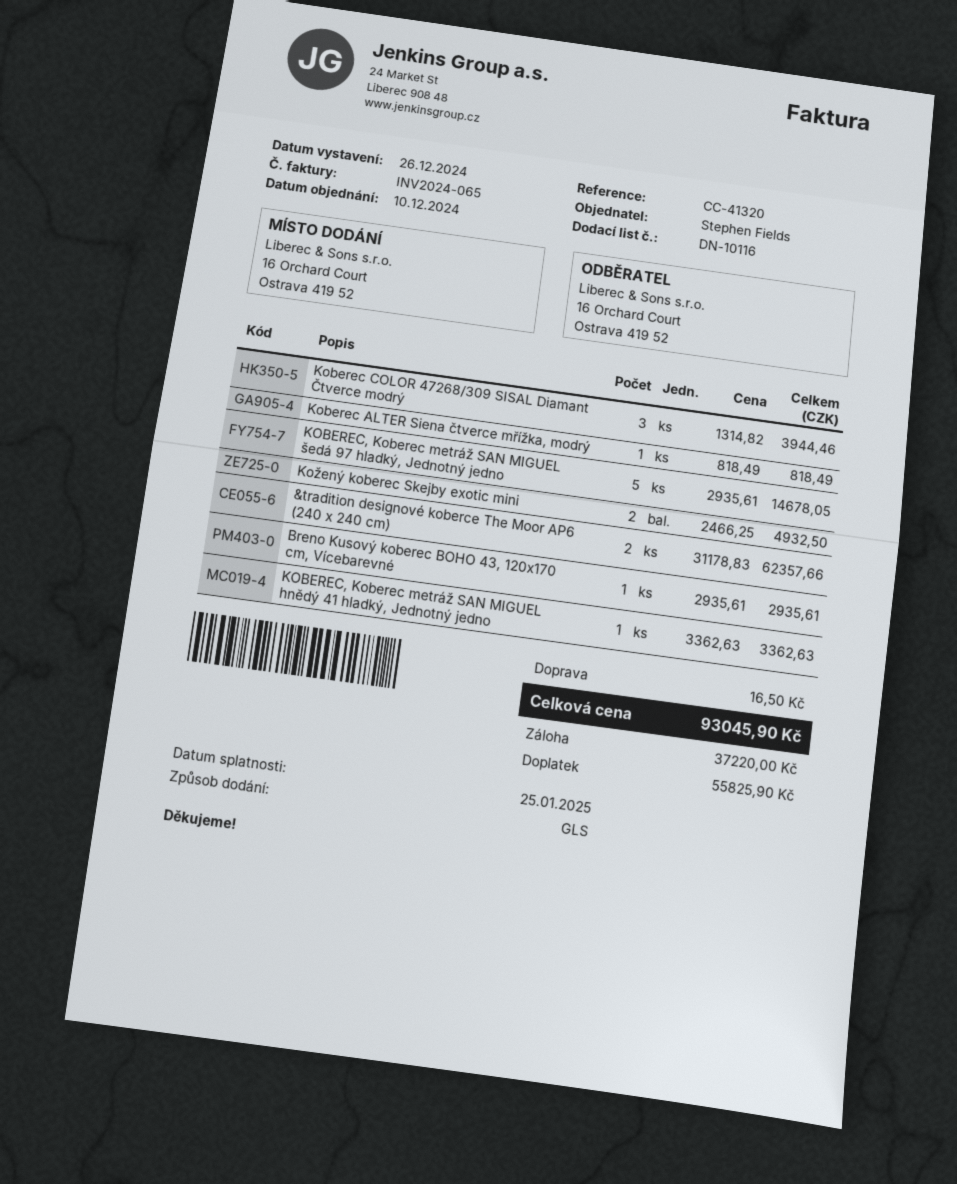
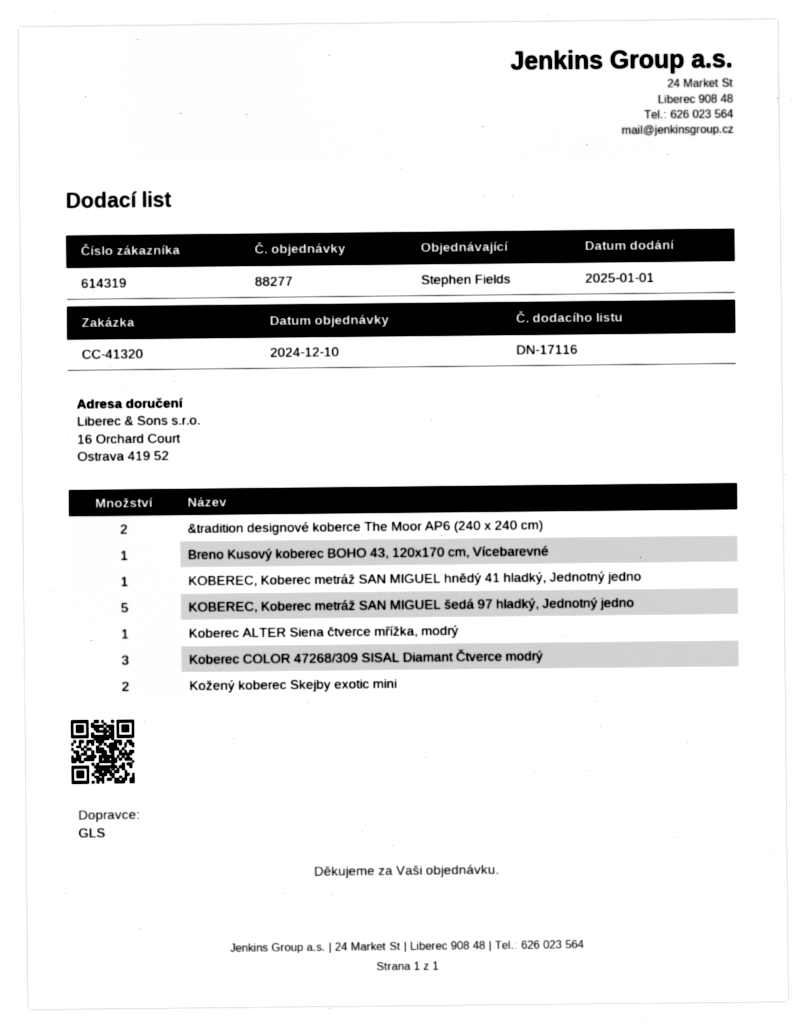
delivery note number: DN-10116 -> DN-17116

